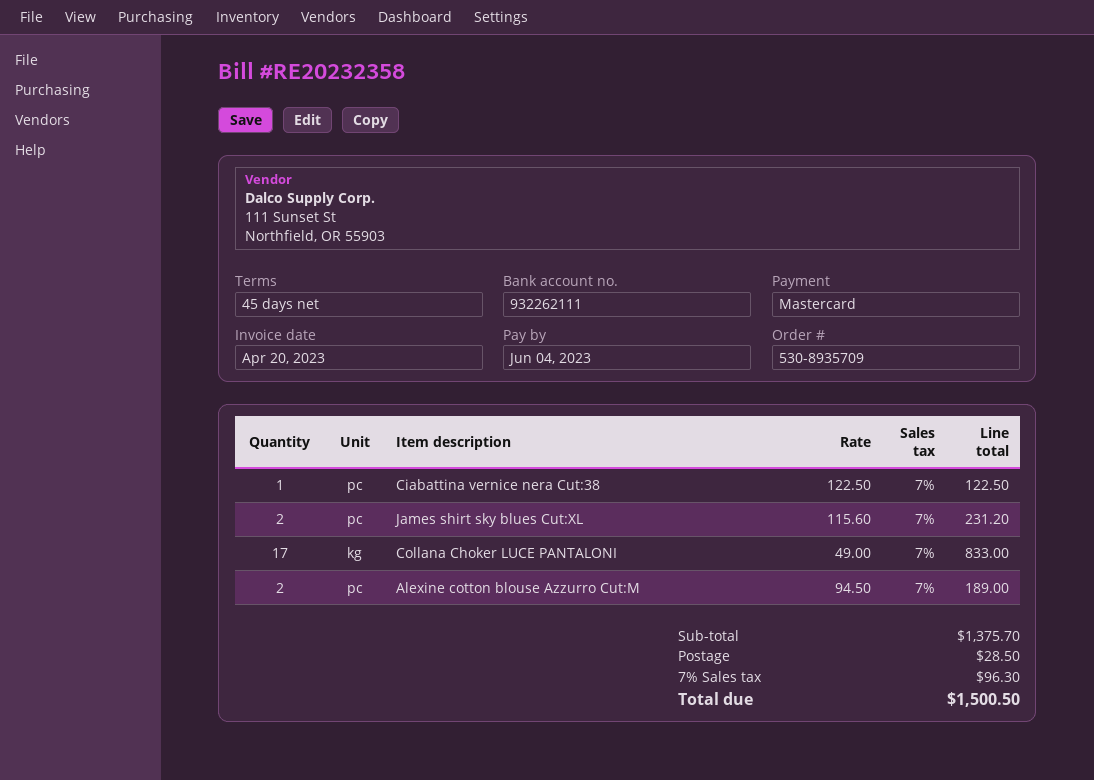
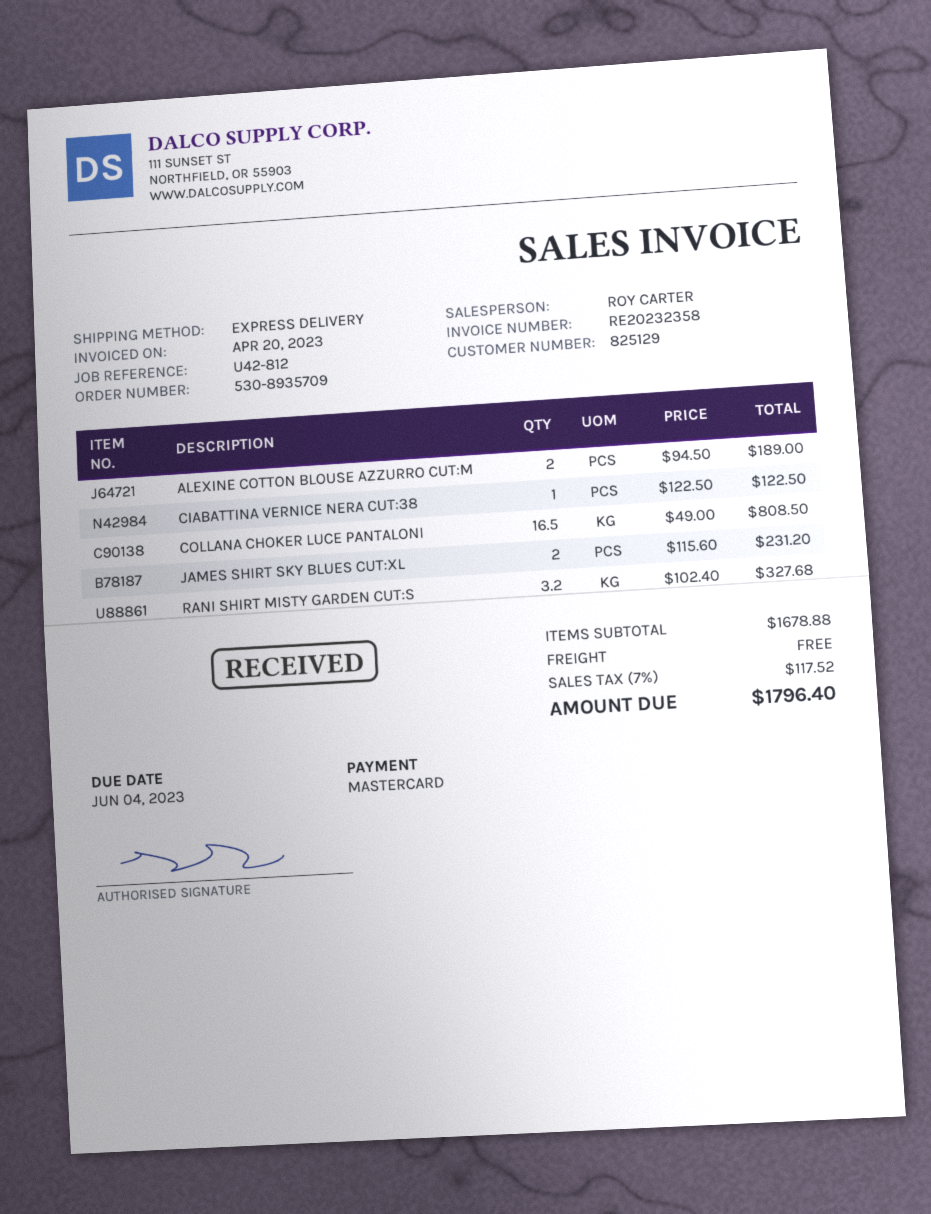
Collana Choker LUCE PANTALONI: 17 x 49.00 = 833.00 -> 16.5 x 49.00 = 808.50
RANI SHIRT MISTY GARDEN CUT:S: none -> 3.2 x 102.40 = 327.68
subtotal: 1375.70 -> 1678.88
shipping: 28.50 -> 0.00
tax: 7% = 96.30 -> 7% = 117.52
total: 1500.50 -> 1796.40

